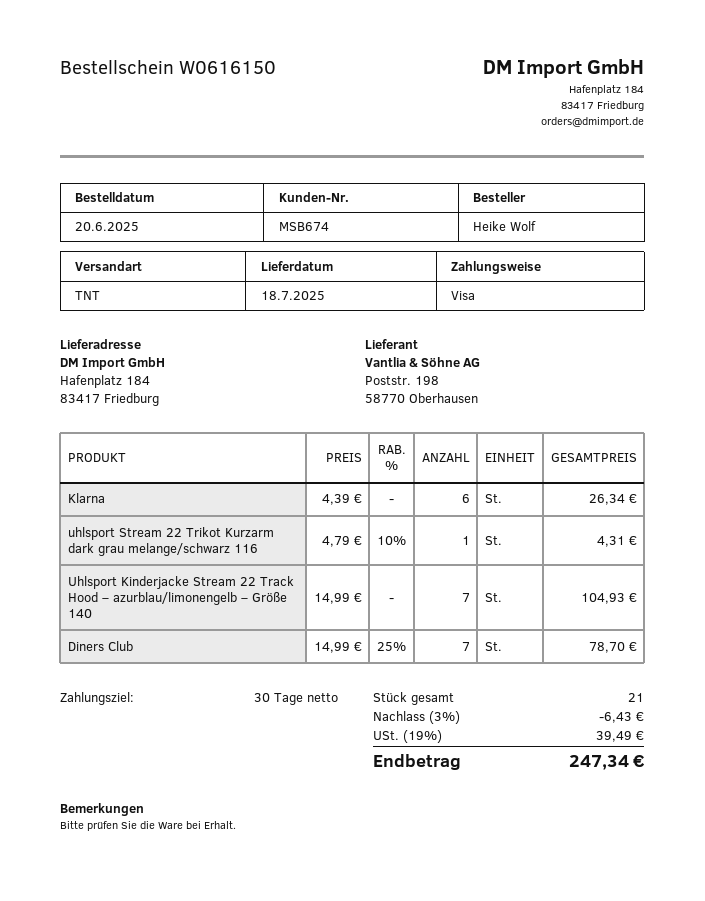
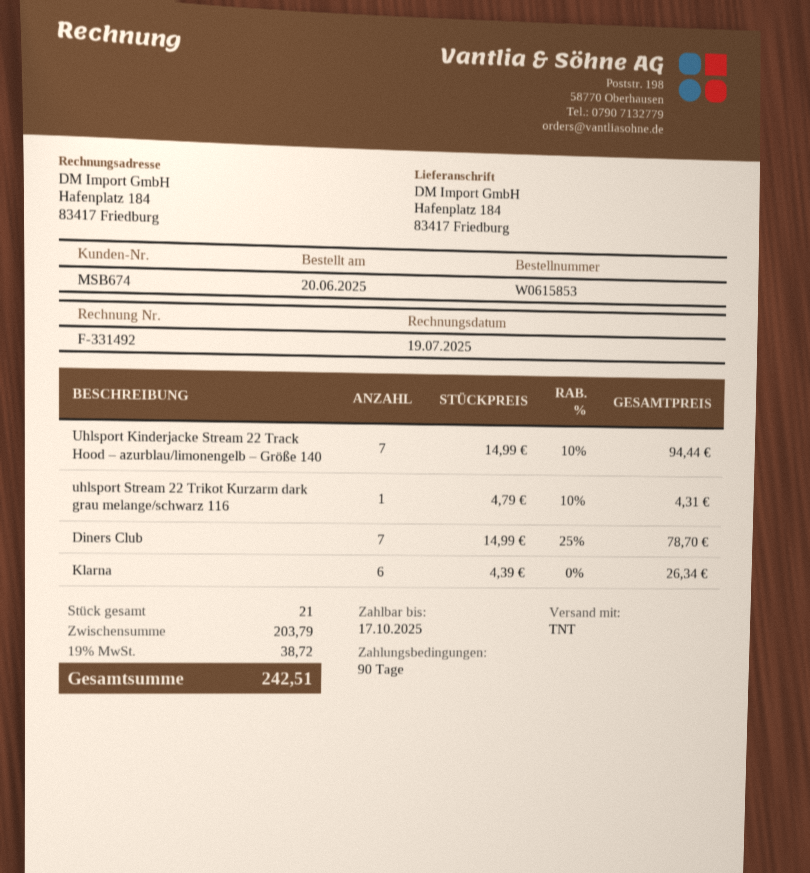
order number: W0616150 -> W0615853
payment terms: 30 days -> 90 days
Uhlsport Kinderjacke Stream 22 Track Hood – azurblau/limonengelb – Größe 140: 7 x 14.99 = 104.93 -> 7 x 14.99 - 10% = 94.44
discount: 3% = 6.43 -> none
tax: 19% = 39.49 -> 19% = 38.72
total: 247.34 -> 242.51

